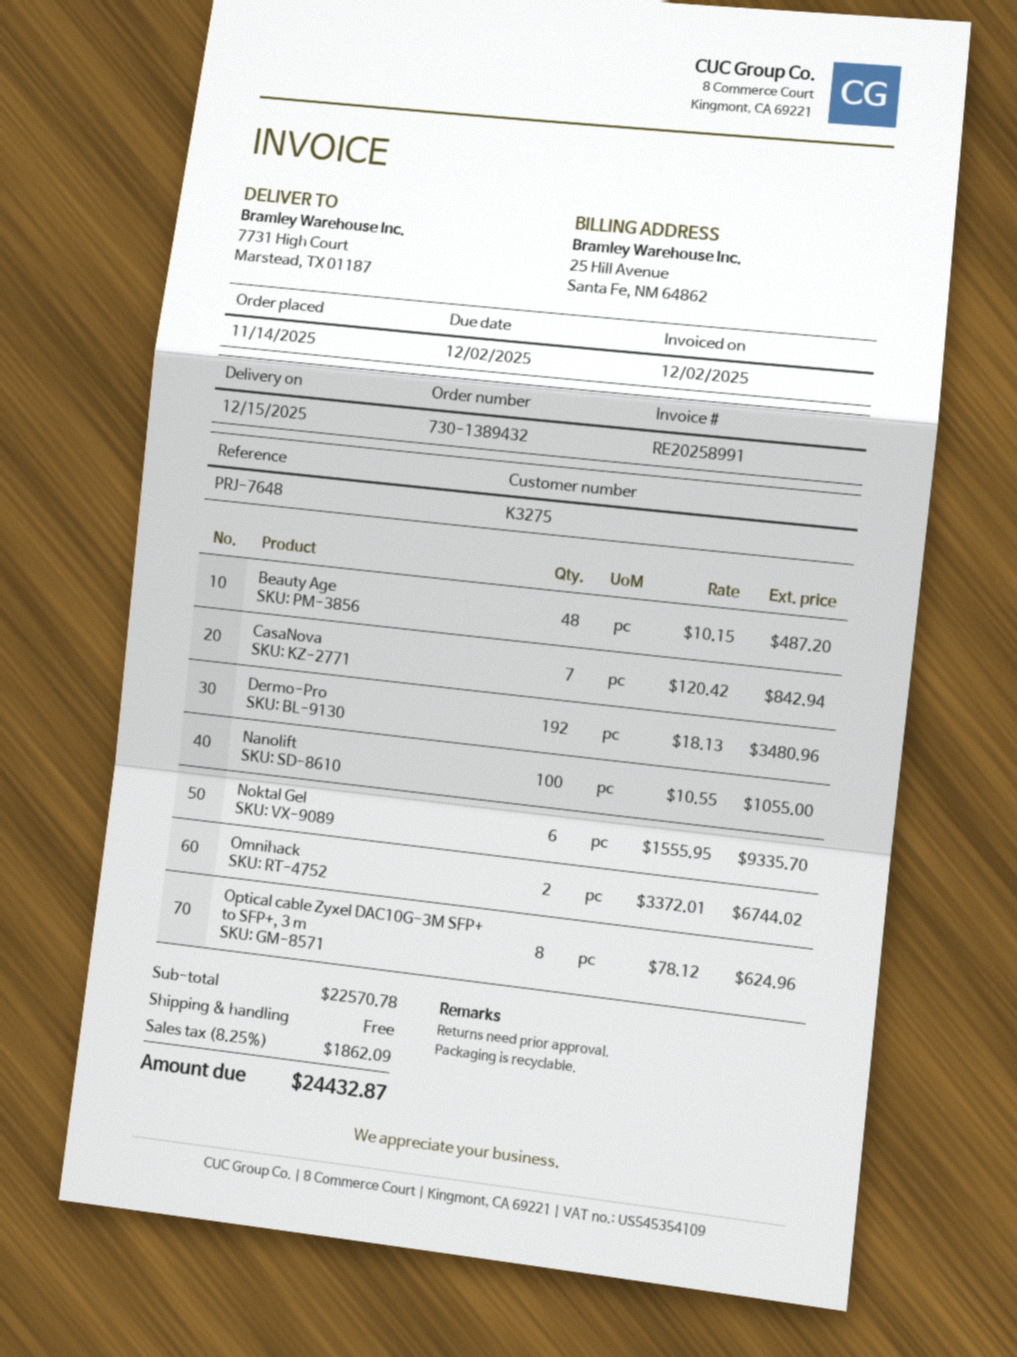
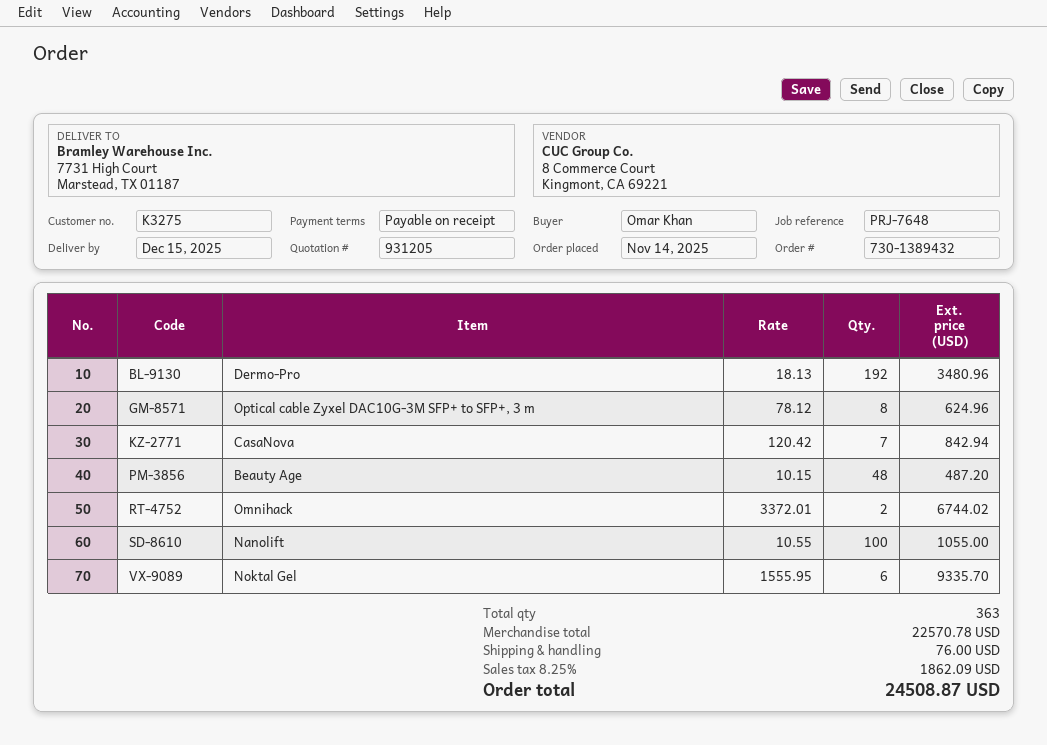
shipping: 0.00 -> 76.00
total: 24432.87 -> 24508.87

